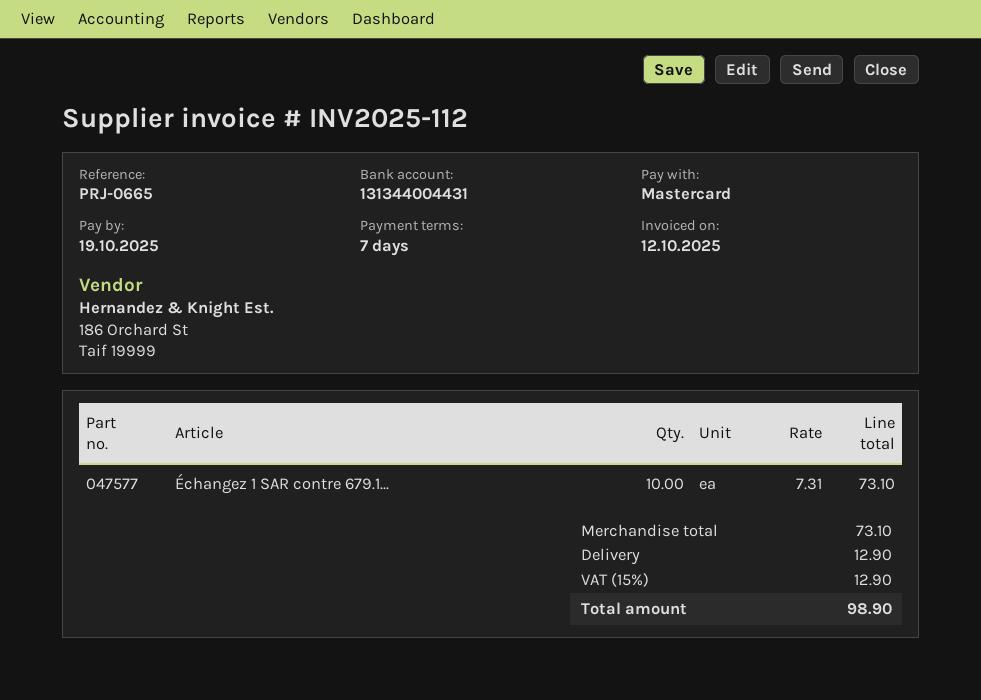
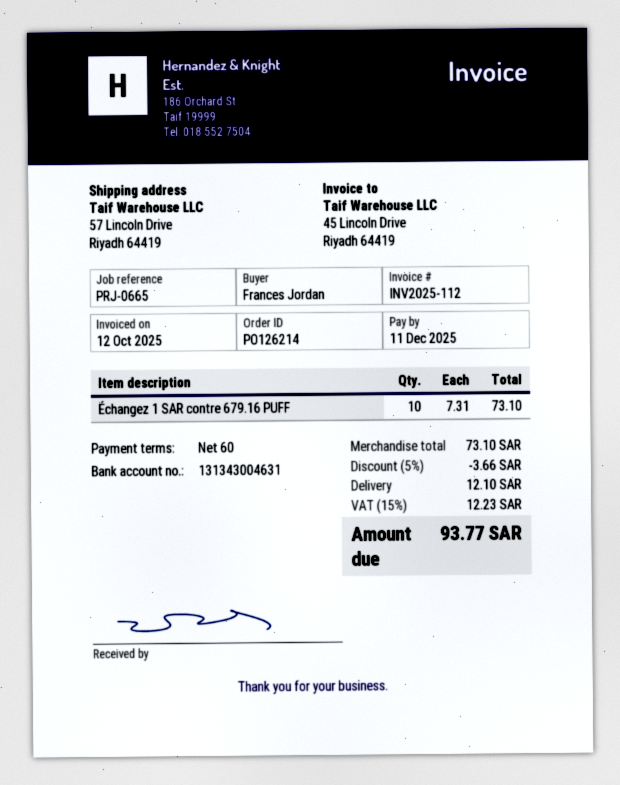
payment terms: 7 days -> 60 days
due date: 2025-10-19 -> 2025-12-11
bank account: 131344004431 -> 131343004631
discount: none -> 5% = 3.66
shipping: 12.90 -> 12.10
tax: 15% = 12.90 -> 15% = 12.23
total: 98.90 -> 93.77

